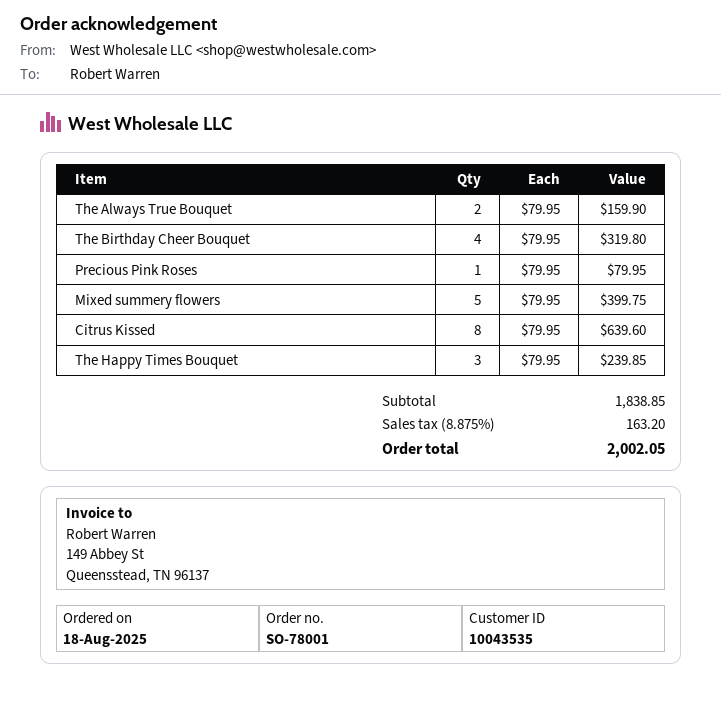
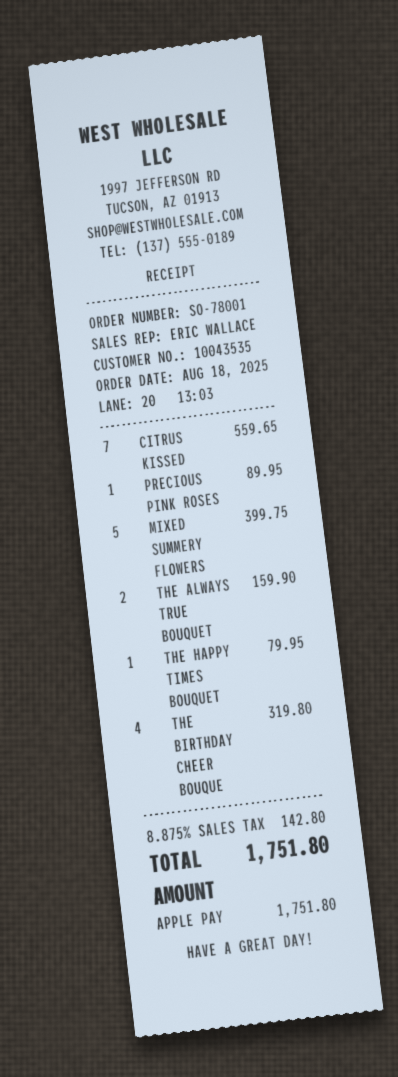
Precious Pink Roses: 1 for 79.95 -> 1 for 89.95
Citrus Kissed: 8 for 639.60 -> 7 for 559.65
The Happy Times Bouquet: 3 for 239.85 -> 1 for 79.95
tax: 8.875% = 163.20 -> 8.875% = 142.80
total: 2002.05 -> 1751.80

